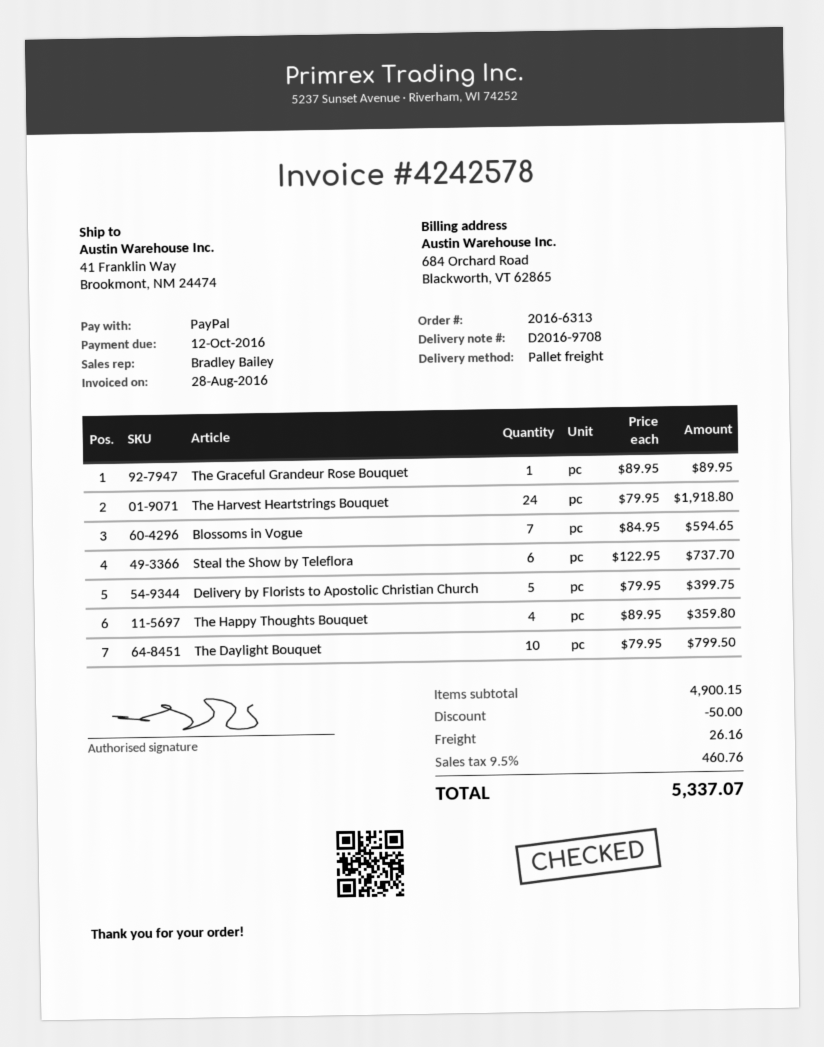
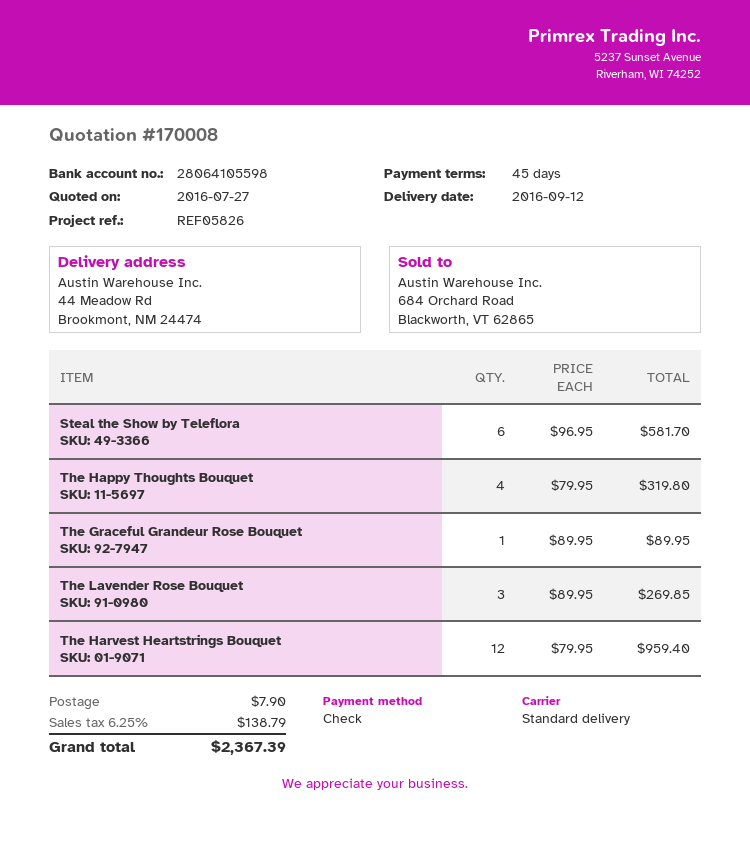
payment method: PayPal -> cheque
shipping method: pallet freight -> standard
ship to: 41 Franklin Way, Brookmont, NM 24474 -> 44 Meadow Rd, Brookmont, NM 24474
The Harvest Heartstrings Bouquet: 24 x 79.95 = 1918.80 -> 12 x 79.95 = 959.40
Blossoms in Vogue: 7 x 84.95 = 594.65 -> none
Steal the Show by Teleflora: 6 x 122.95 = 737.70 -> 6 x 96.95 = 581.70
Delivery by Florists to Apostolic Christian Church: 5 x 79.95 = 399.75 -> none
The Happy Thoughts Bouquet: 4 x 89.95 = 359.80 -> 4 x 79.95 = 319.80
The Daylight Bouquet: 10 x 79.95 = 799.50 -> none
The Lavender Rose Bouquet: none -> 3 x 89.95 = 269.85
discount: 50.00 -> none
shipping: 26.16 -> 7.90
tax: 9.5% = 460.76 -> 6.25% = 138.79
total: 5337.07 -> 2367.39

